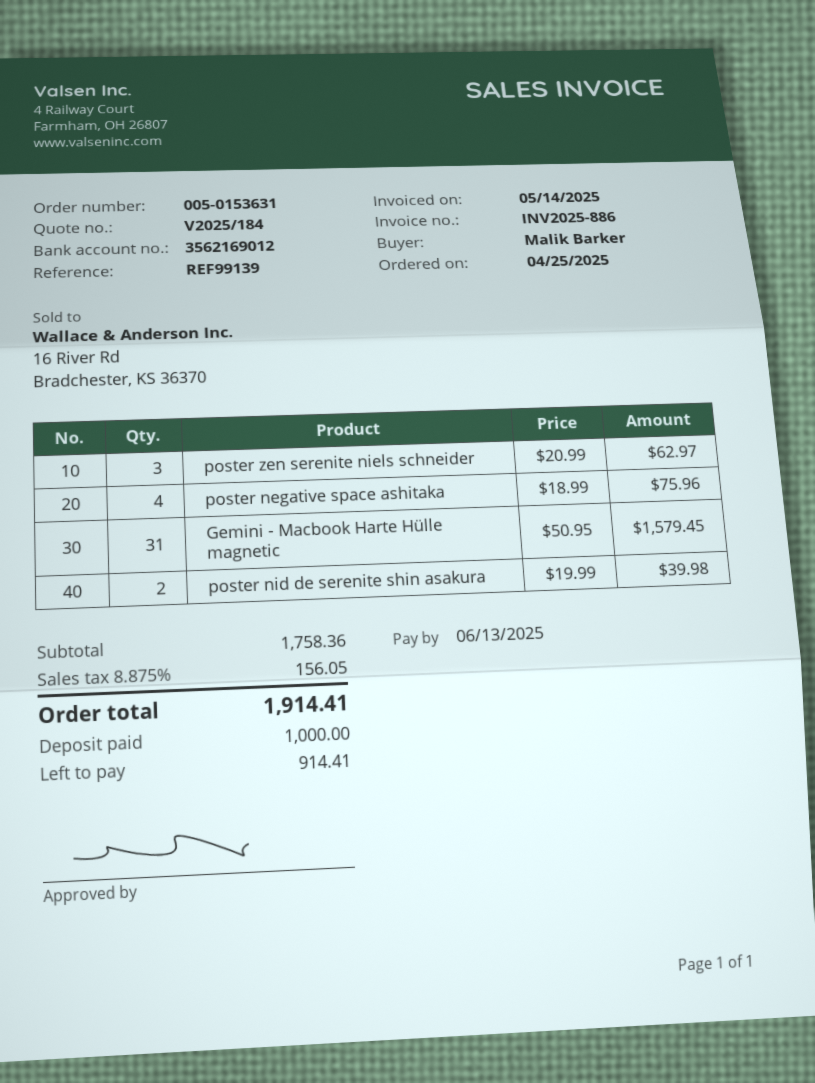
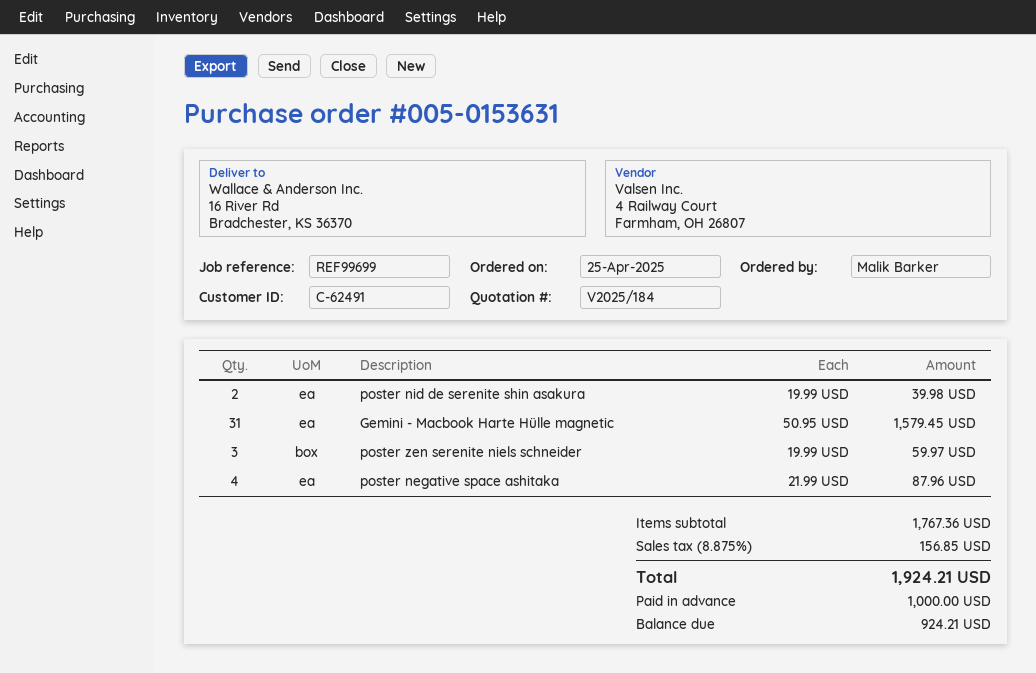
reference: REF99139 -> REF99699
poster zen serenite niels schneider: 3 x 20.99 = 62.97 -> 3 x 19.99 = 59.97
poster negative space ashitaka: 4 x 18.99 = 75.96 -> 4 x 21.99 = 87.96
subtotal: 1758.36 -> 1767.36
tax: 8.875% = 156.05 -> 8.875% = 156.85
total: 1914.41 -> 1924.21
balance: 914.41 -> 924.21

